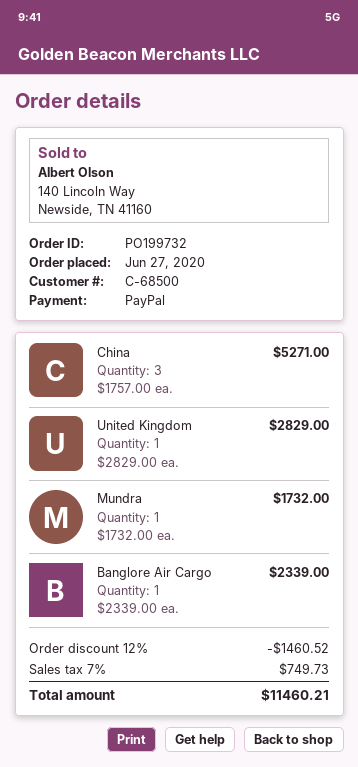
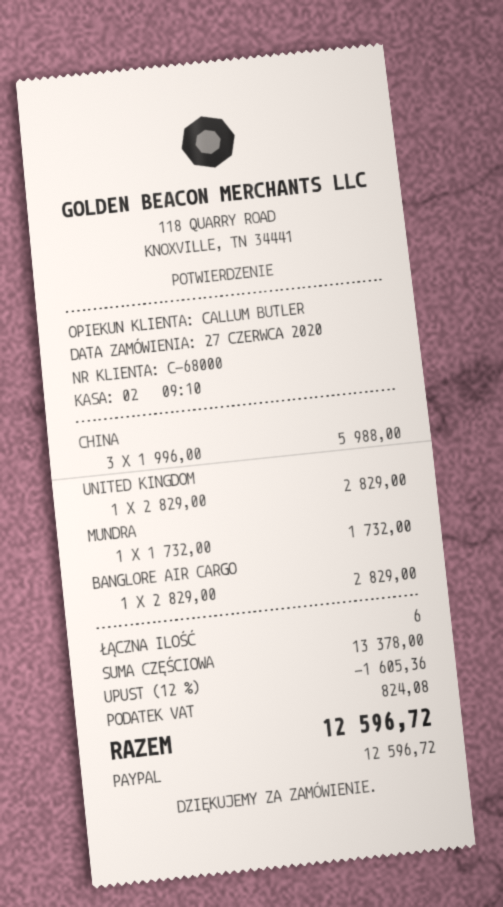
customer number: C-68500 -> C-68000
China: 3 x 1757.00 = 5271.00 -> 3 x 1996.00 = 5988.00
Banglore Air Cargo: 1 x 2339.00 = 2339.00 -> 1 x 2829.00 = 2829.00
discount: 12% = 1460.52 -> 12% = 1605.36
tax: 749.73 -> 824.08
total: 11460.21 -> 12596.72

